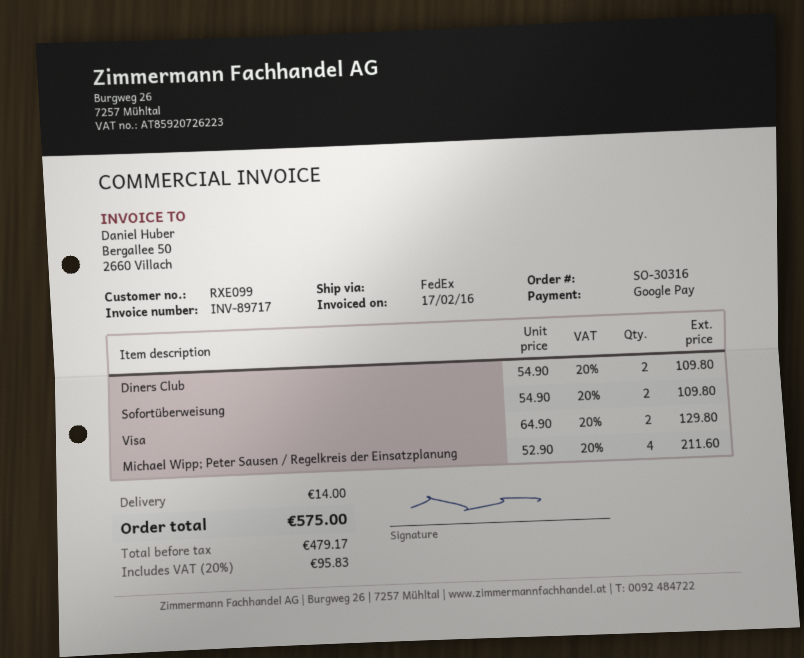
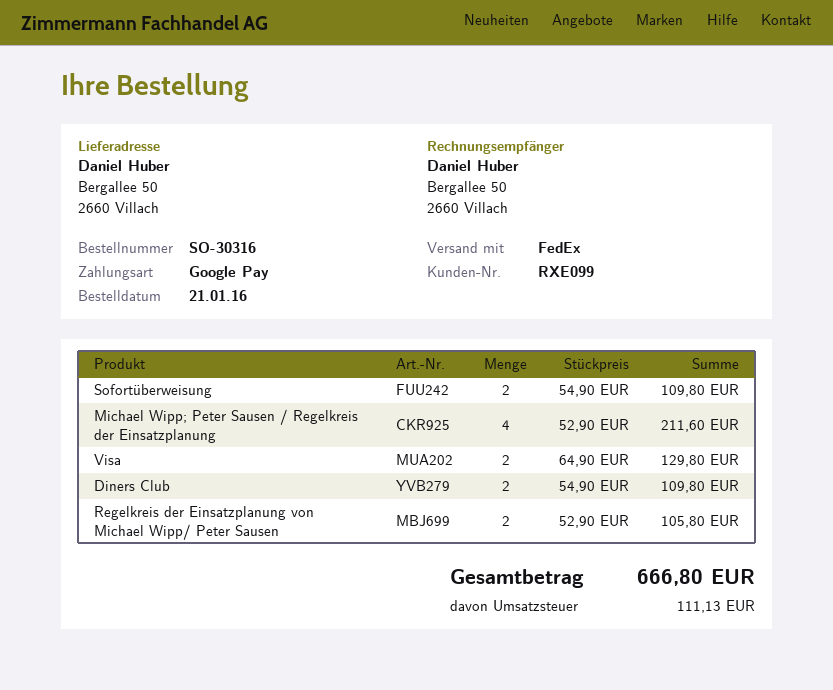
Regelkreis der Einsatzplanung von Michael Wipp/ Peter Sausen: none -> 2 x 52.90 = 105.80
shipping: 14.00 -> none
tax: 95.83 -> 111.13
total: 575.00 -> 666.80

